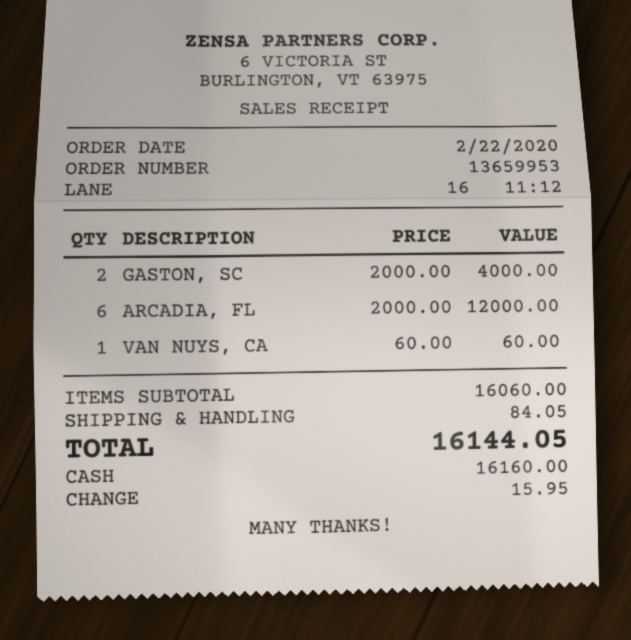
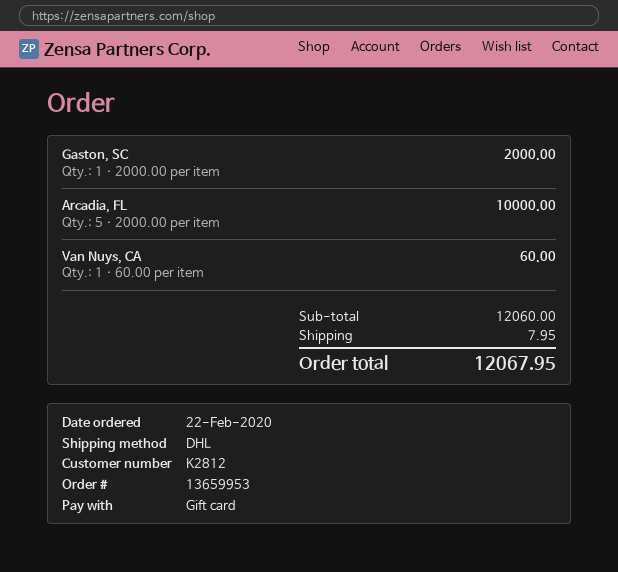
payment method: cash -> gift card
GASTON, SC: 2 x 2000.00 = 4000.00 -> 1 x 2000.00 = 2000.00
ARCADIA, FL: 6 x 2000.00 = 12000.00 -> 5 x 2000.00 = 10000.00
subtotal: 16060.00 -> 12060.00
shipping: 84.05 -> 7.95
total: 16144.05 -> 12067.95

